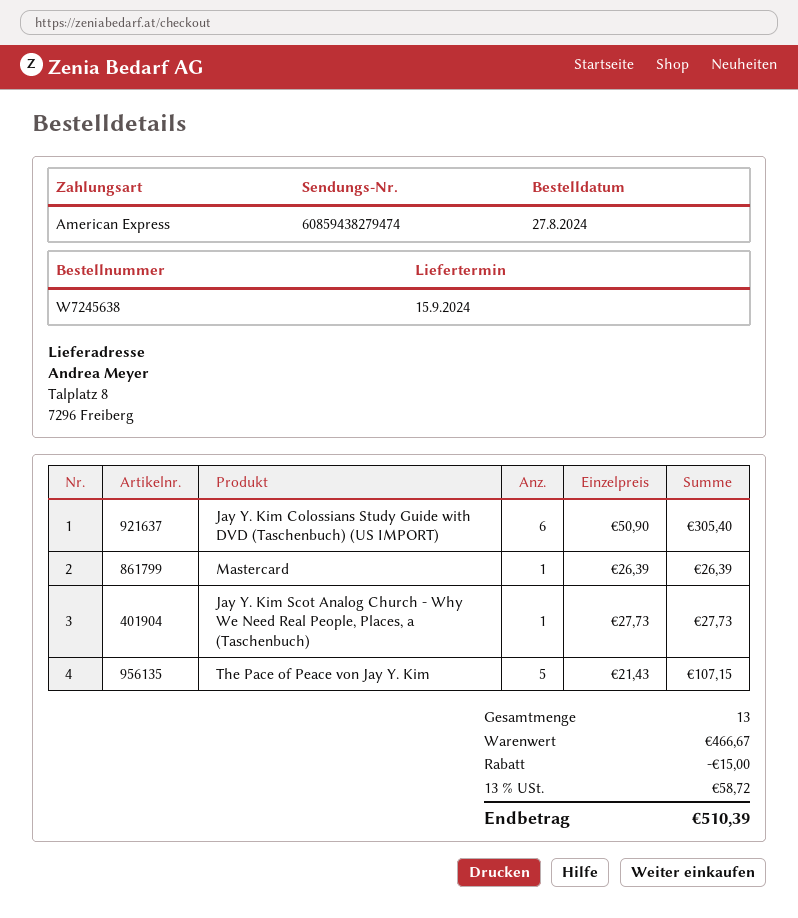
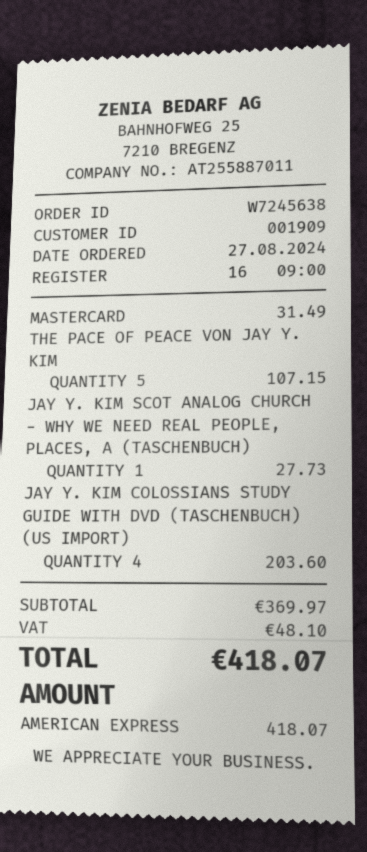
Jay Y. Kim Colossians Study Guide with DVD (Taschenbuch) (US IMPORT): 6 for 305.40 -> 4 for 203.60
Mastercard: 1 for 26.39 -> 1 for 31.49
subtotal: 466.67 -> 369.97
discount: 15.00 -> none
tax: 58.72 -> 48.10
total: 510.39 -> 418.07

